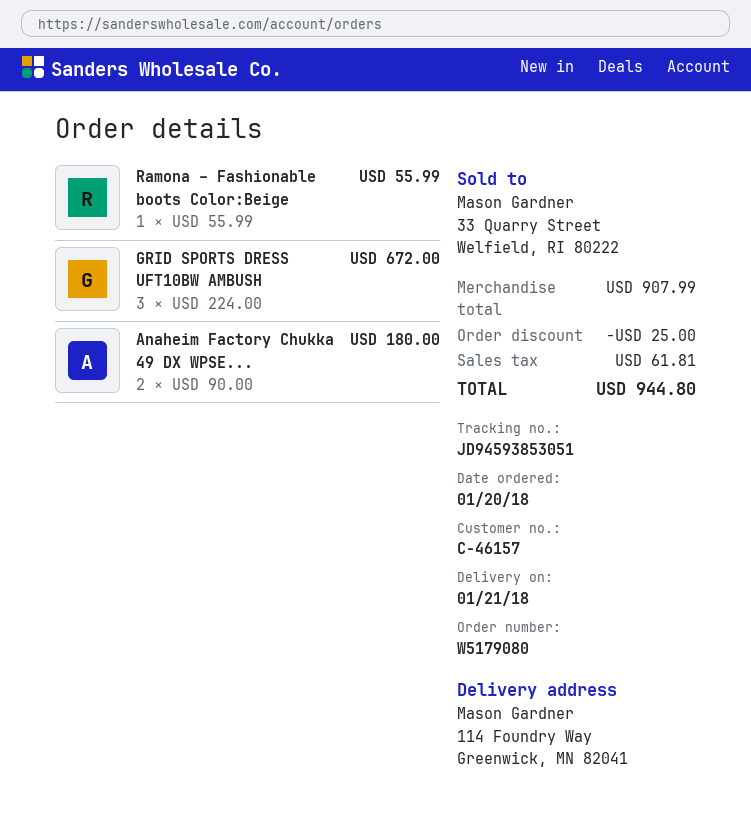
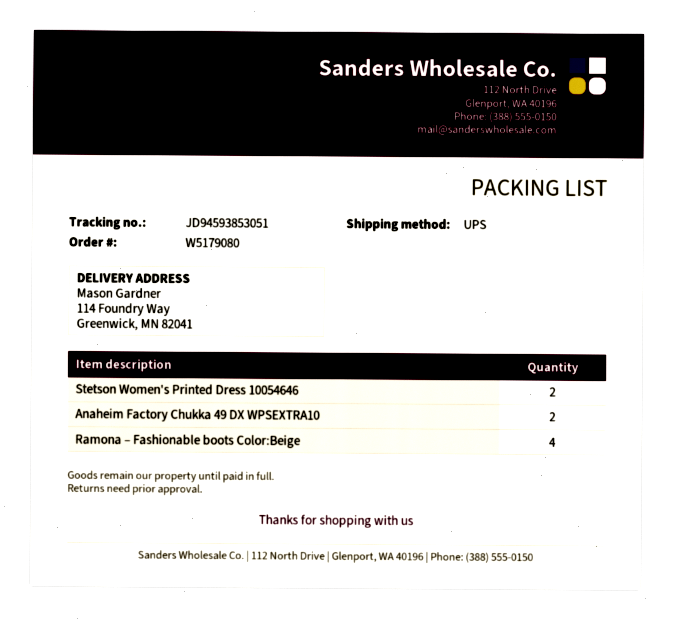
Ramona – Fashionable boots Color:Beige: 1 -> 4
GRID SPORTS DRESS UFT10BW AMBUSH: 3 -> none
Stetson Women's Printed Dress 10054646: none -> 2

